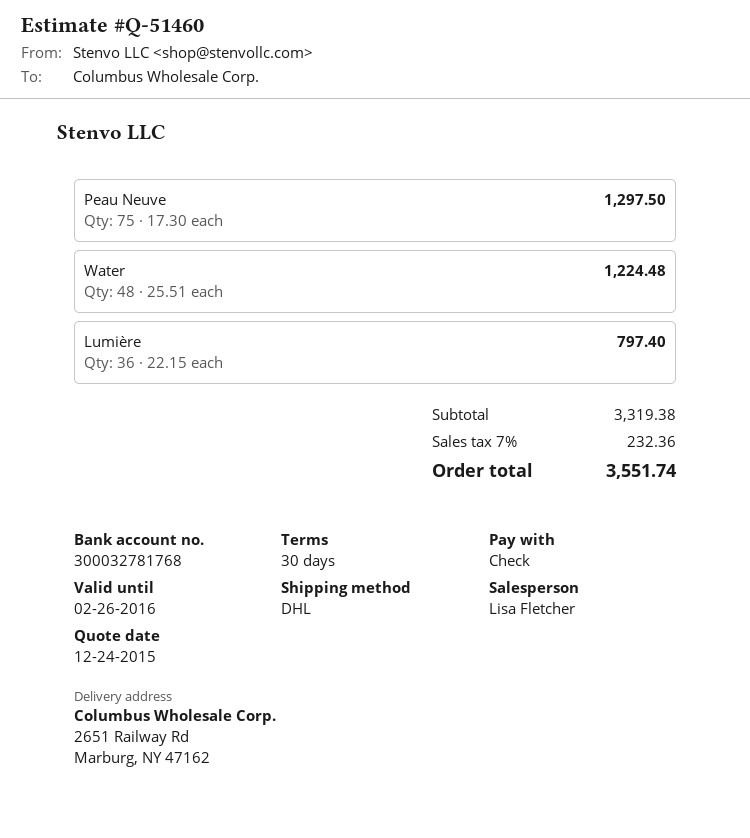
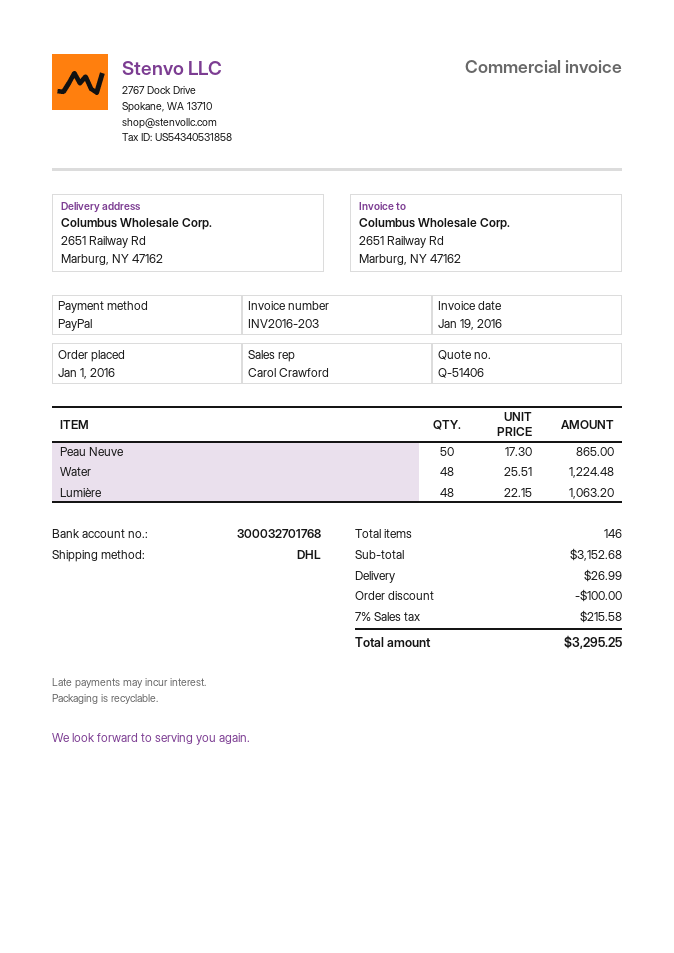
quote number: Q-51460 -> Q-51406
sales rep: Lisa Fletcher -> Carol Crawford
payment method: cheque -> PayPal
bank account: 300032781768 -> 300032701768
Peau Neuve: 75 x 17.30 = 1297.50 -> 50 x 17.30 = 865.00
Lumière: 36 x 22.15 = 797.40 -> 48 x 22.15 = 1063.20
subtotal: 3319.38 -> 3152.68
discount: none -> 100.00
shipping: none -> 26.99
tax: 7% = 232.36 -> 7% = 215.58
total: 3551.74 -> 3295.25

